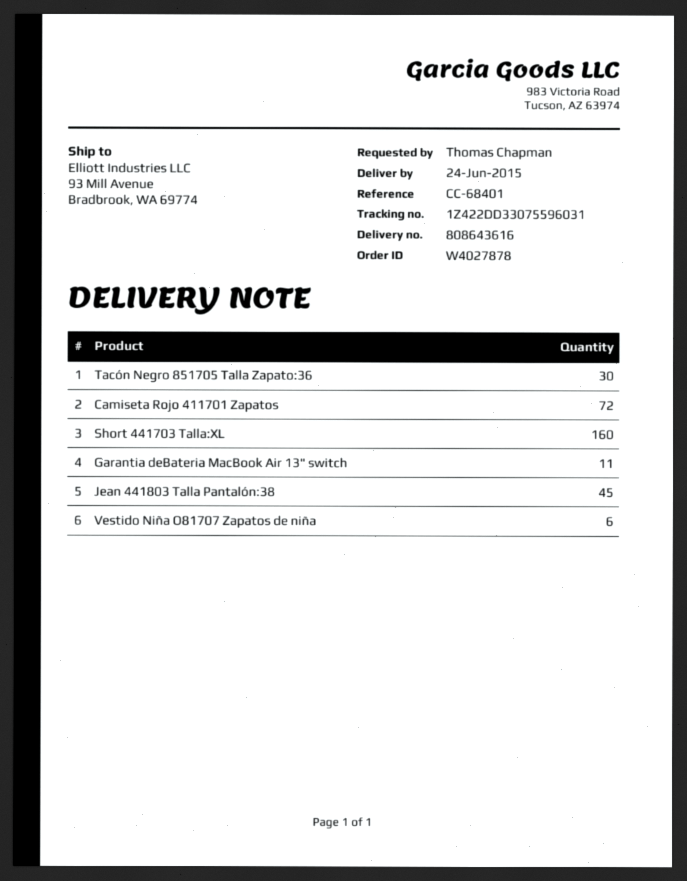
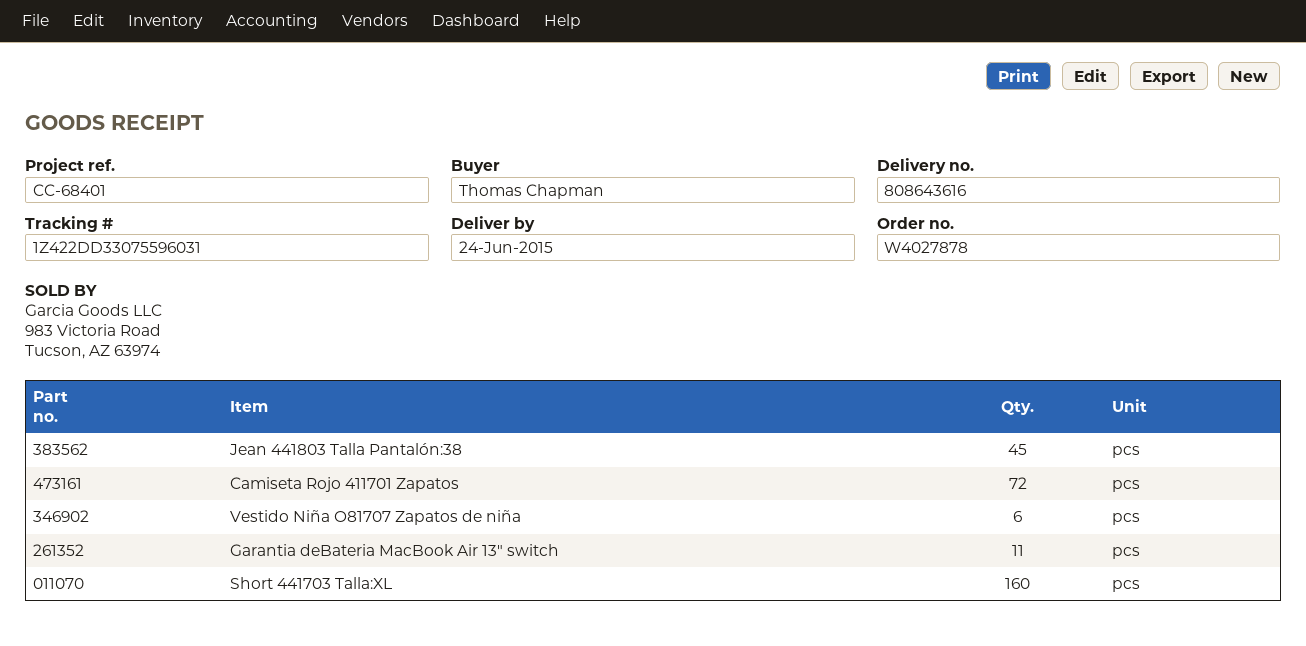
Tacón Negro 851705 Talla Zapato:36: 30 -> none

